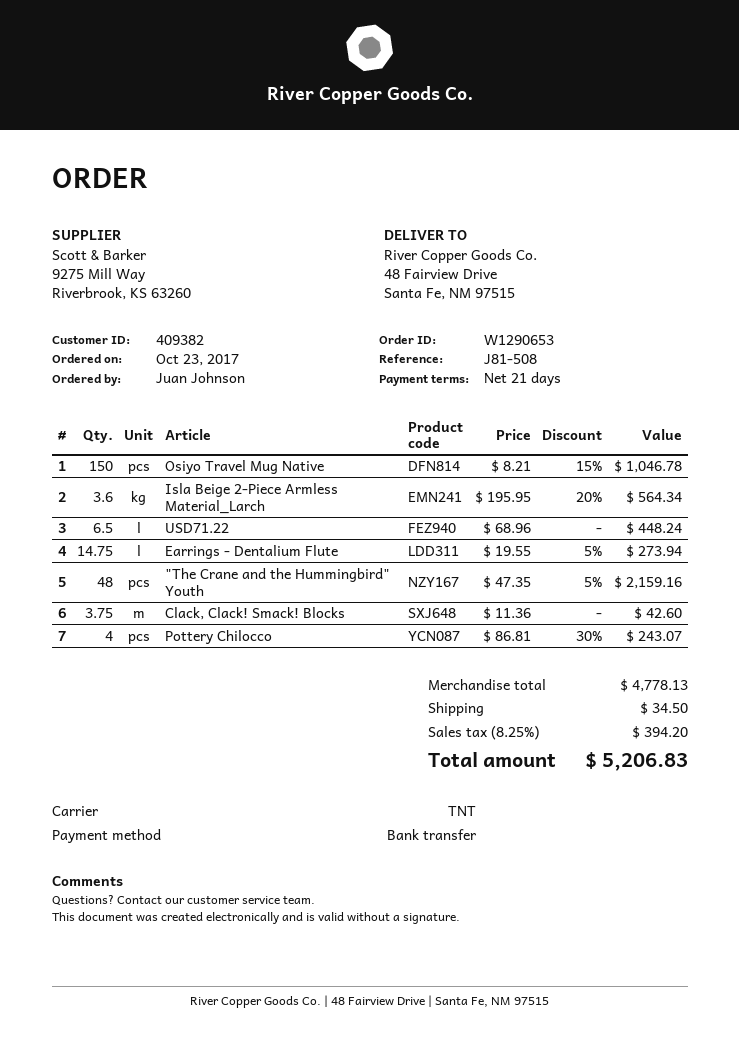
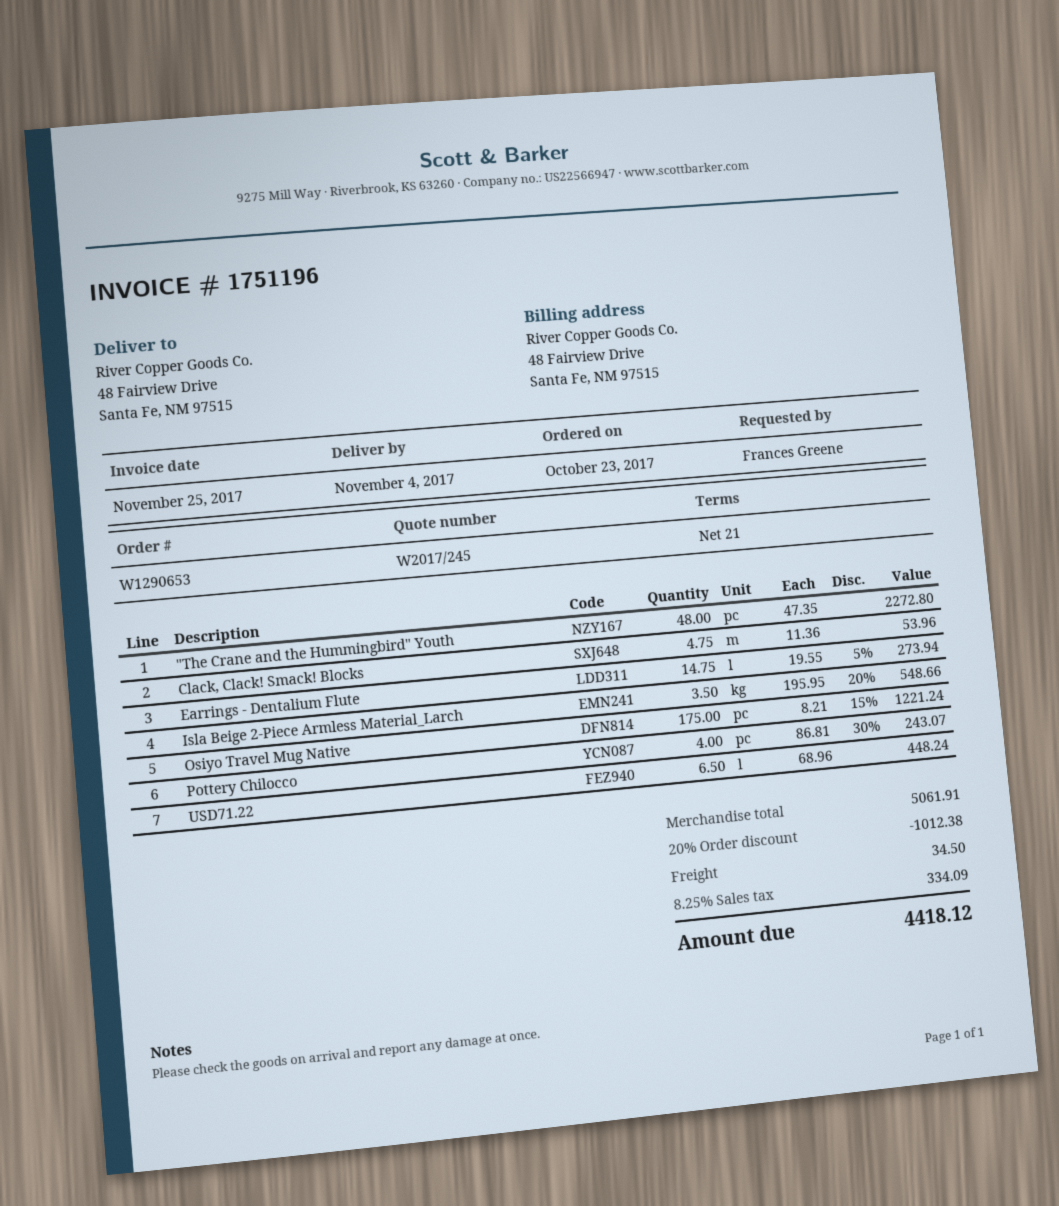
ordered by: Juan Johnson -> Frances Greene
Osiyo Travel Mug Native: 150 x 8.21 - 15% = 1046.78 -> 175 x 8.21 - 15% = 1221.24
Isla Beige 2-Piece Armless Material_Larch: 3.6 x 195.95 - 20% = 564.34 -> 3.5 x 195.95 - 20% = 548.66
"The Crane and the Hummingbird" Youth: 48 x 47.35 - 5% = 2159.16 -> 48 x 47.35 = 2272.80
Clack, Clack! Smack! Blocks: 3.75 x 11.36 = 42.60 -> 4.75 x 11.36 = 53.96
subtotal: 4778.13 -> 5061.91
discount: none -> 20% = 1012.38
tax: 8.25% = 394.20 -> 8.25% = 334.09
total: 5206.83 -> 4418.12

